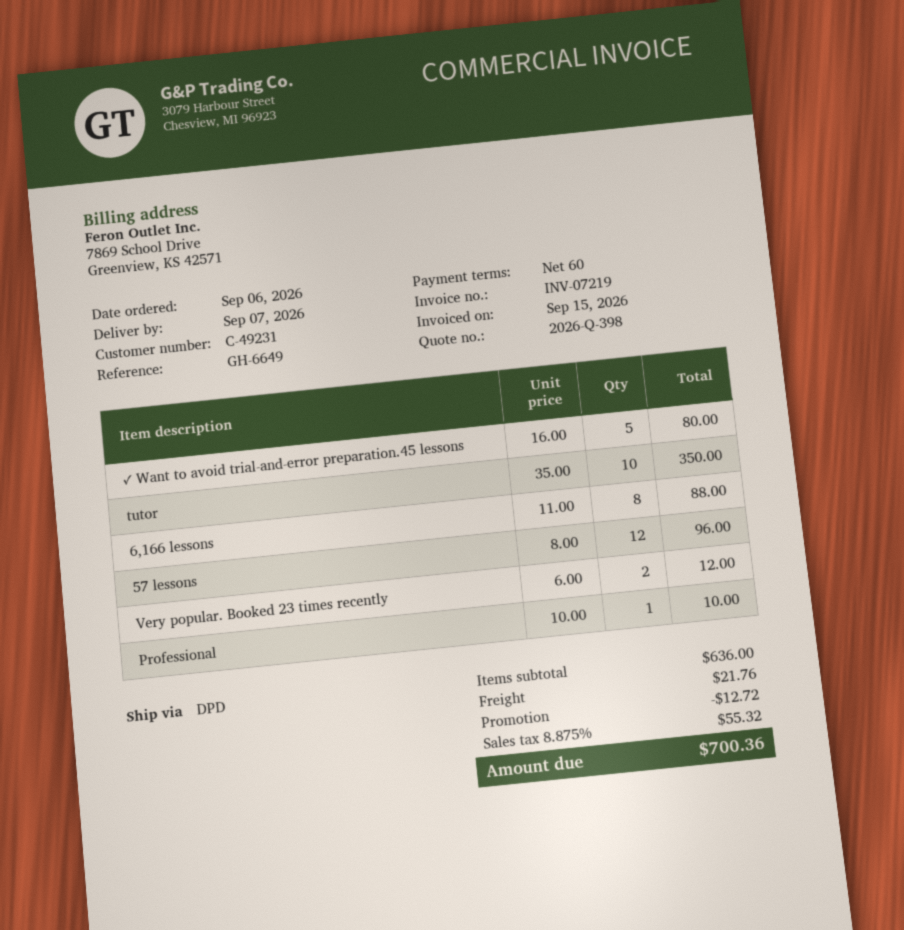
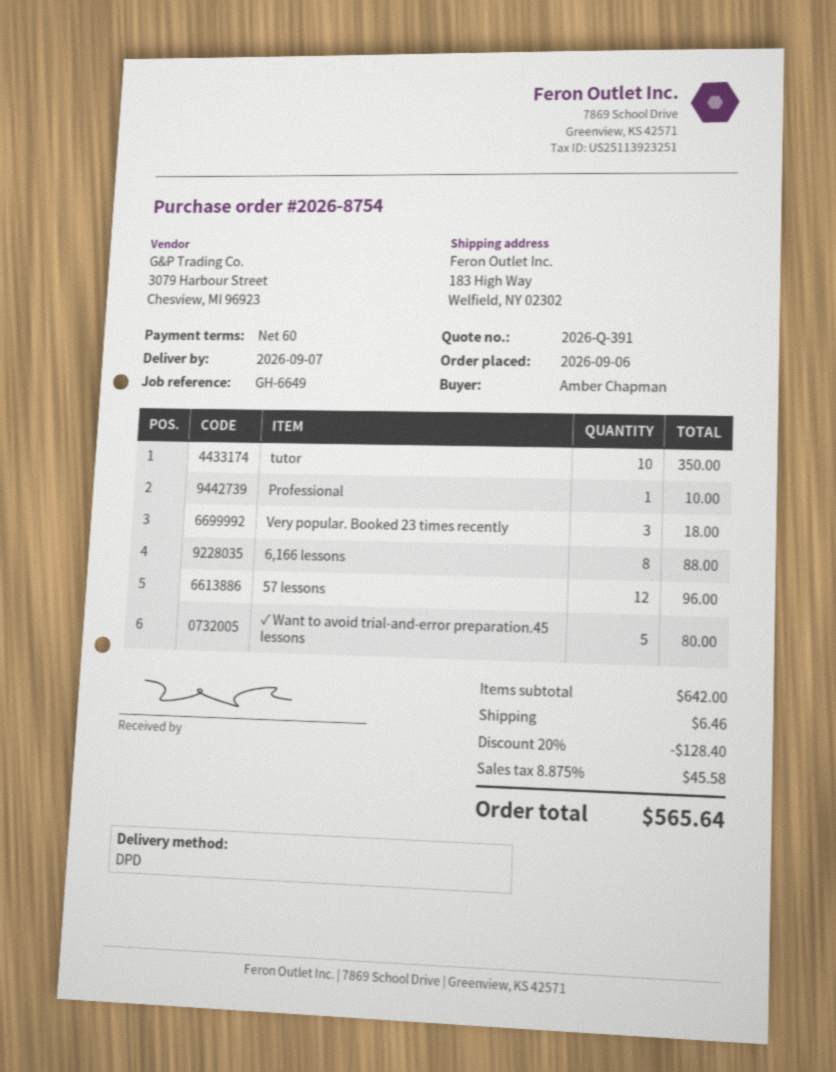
quote number: 2026-Q-398 -> 2026-Q-391
Very popular. Booked 23 times recently: 2 for 12.00 -> 3 for 18.00
subtotal: 636.00 -> 642.00
discount: 12.72 -> 128.40
shipping: 21.76 -> 6.46
tax: 8.875% = 55.32 -> 8.875% = 45.58
total: 700.36 -> 565.64

